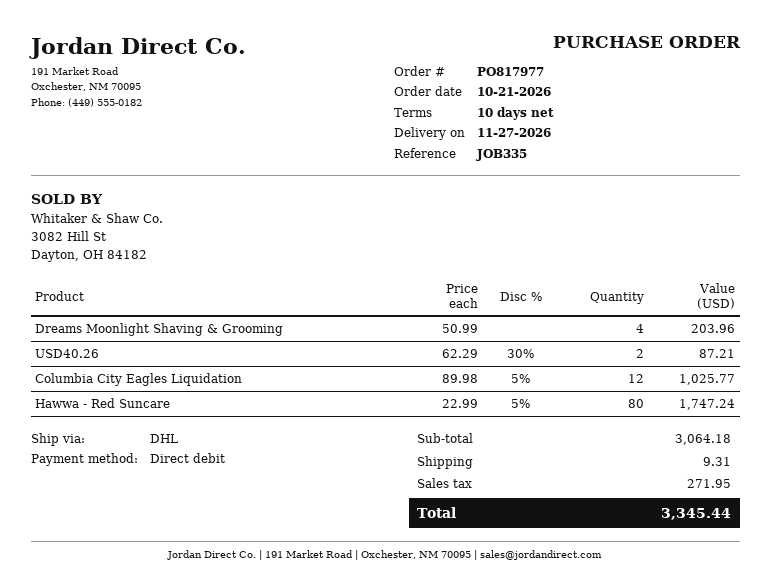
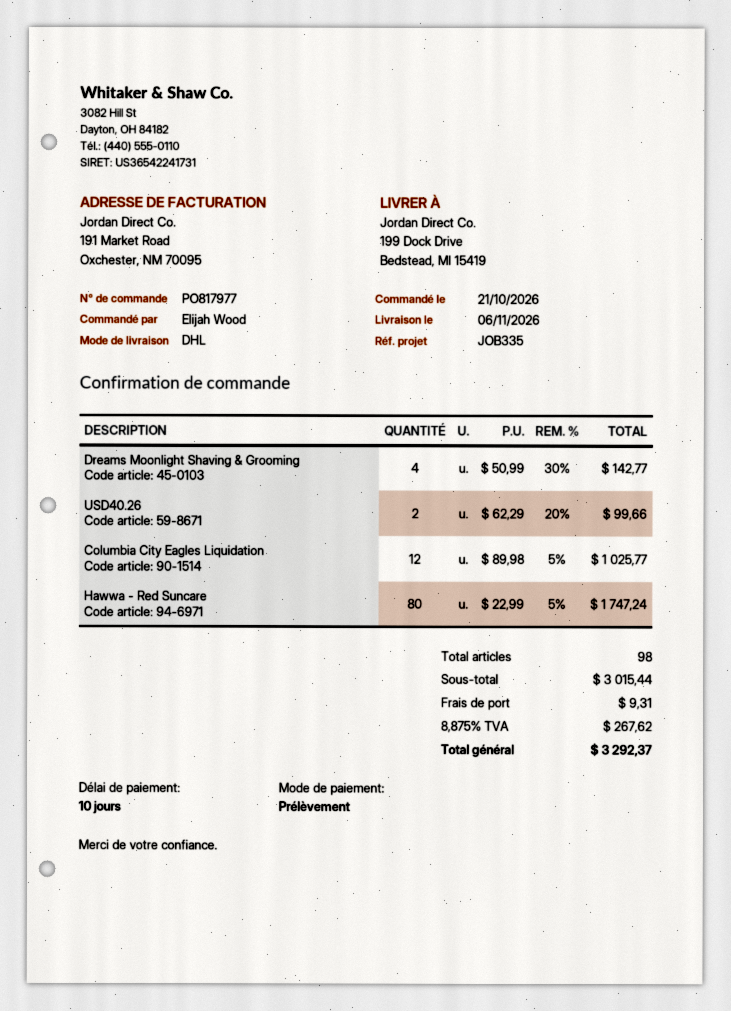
delivery date: 2026-11-27 -> 2026-11-06
Dreams Moonlight Shaving & Grooming: 4 x 50.99 = 203.96 -> 4 x 50.99 - 30% = 142.77
USD40.26: 2 x 62.29 - 30% = 87.21 -> 2 x 62.29 - 20% = 99.66
subtotal: 3064.18 -> 3015.44
tax: 271.95 -> 267.62
total: 3345.44 -> 3292.37

